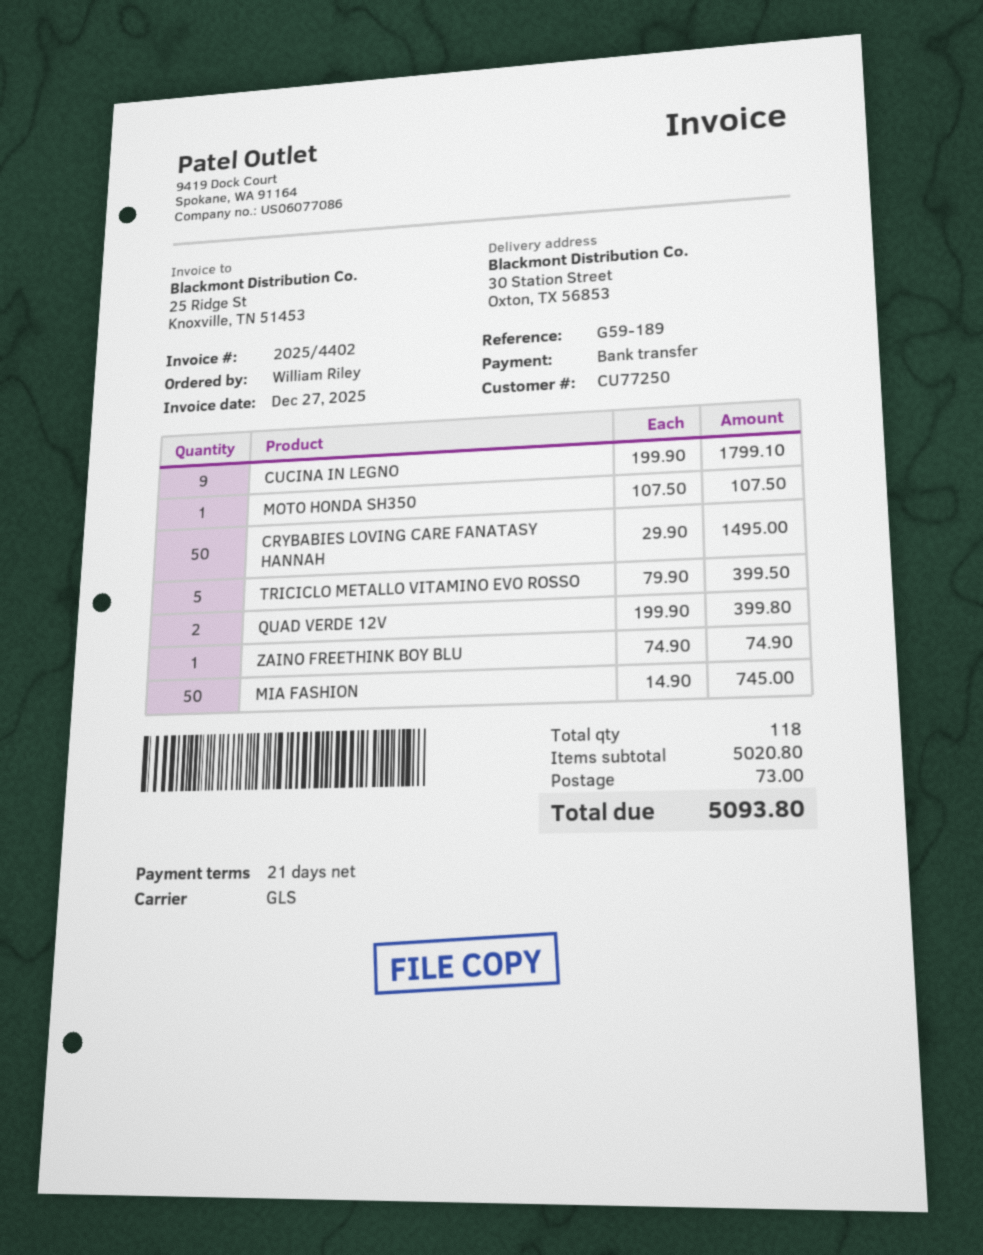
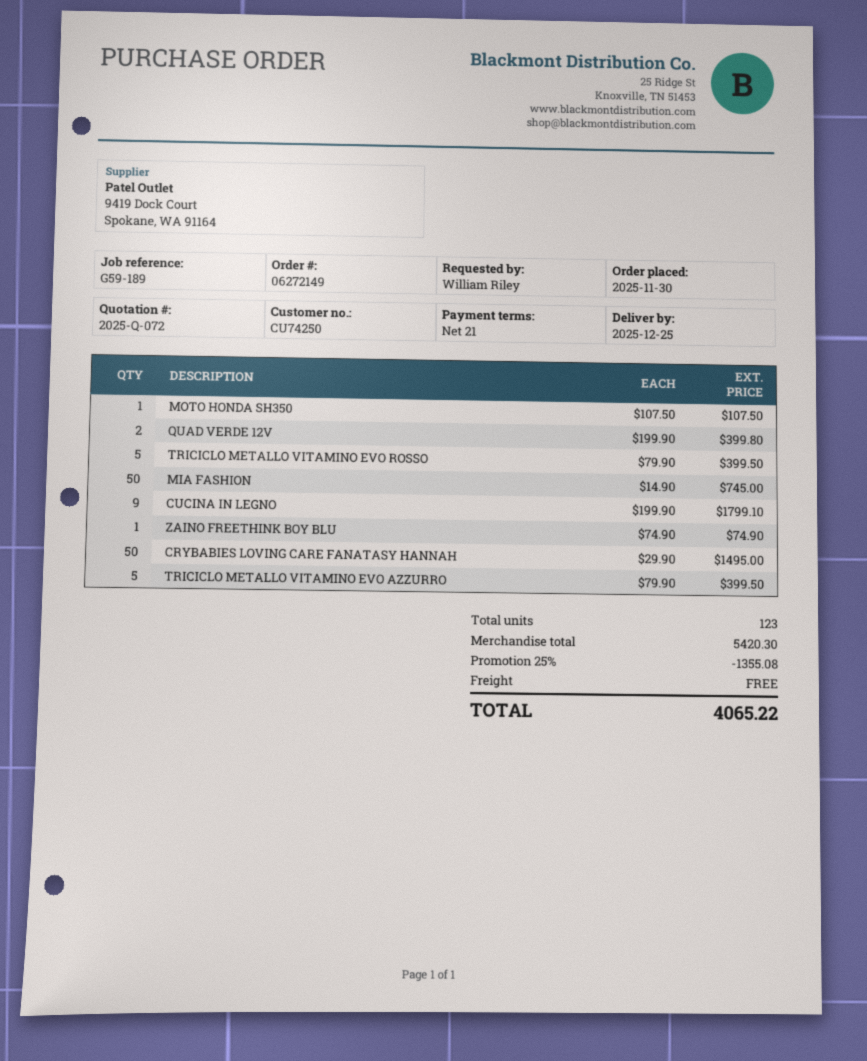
customer number: CU77250 -> CU74250
TRICICLO METALLO VITAMINO EVO AZZURRO: none -> 5 x 79.90 = 399.50
total quantity: 118 -> 123
subtotal: 5020.80 -> 5420.30
discount: none -> 25% = 1355.08
shipping: 73.00 -> 0.00
total: 5093.80 -> 4065.22

